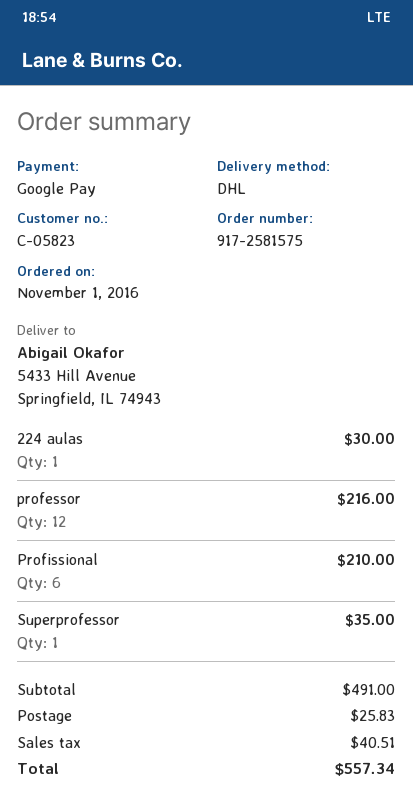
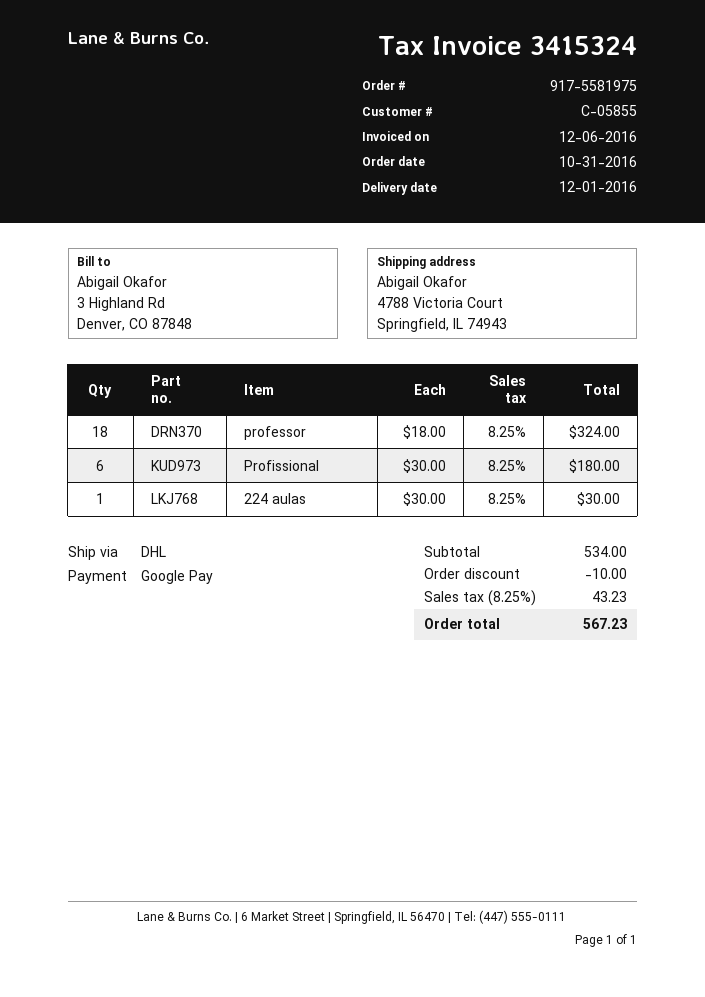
order number: 917-2581575 -> 917-5581975
order date: 2016-11-01 -> 2016-10-31
customer number: C-05823 -> C-05855
ship to: 5433 Hill Avenue, Springfield, IL 74943 -> 4788 Victoria Court, Springfield, IL 74943
professor: 12 for 216.00 -> 18 for 324.00
Profissional: 6 for 210.00 -> 6 for 180.00
Superprofessor: 1 for 35.00 -> none
subtotal: 491.00 -> 534.00
discount: none -> 10.00
shipping: 25.83 -> none
tax: 40.51 -> 43.23
total: 557.34 -> 567.23

